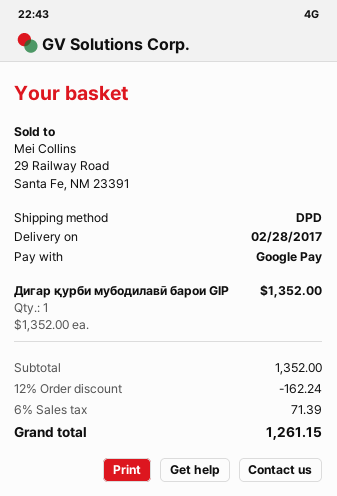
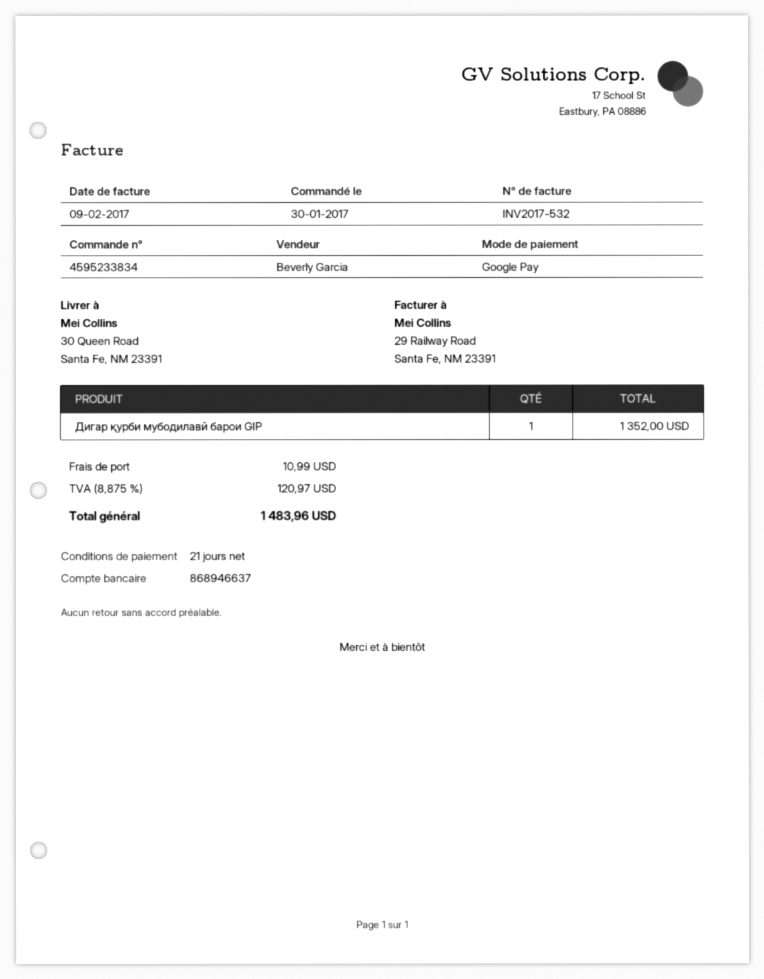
discount: 12% = 162.24 -> none
shipping: none -> 10.99
tax: 6% = 71.39 -> 8.875% = 120.97
total: 1261.15 -> 1483.96

